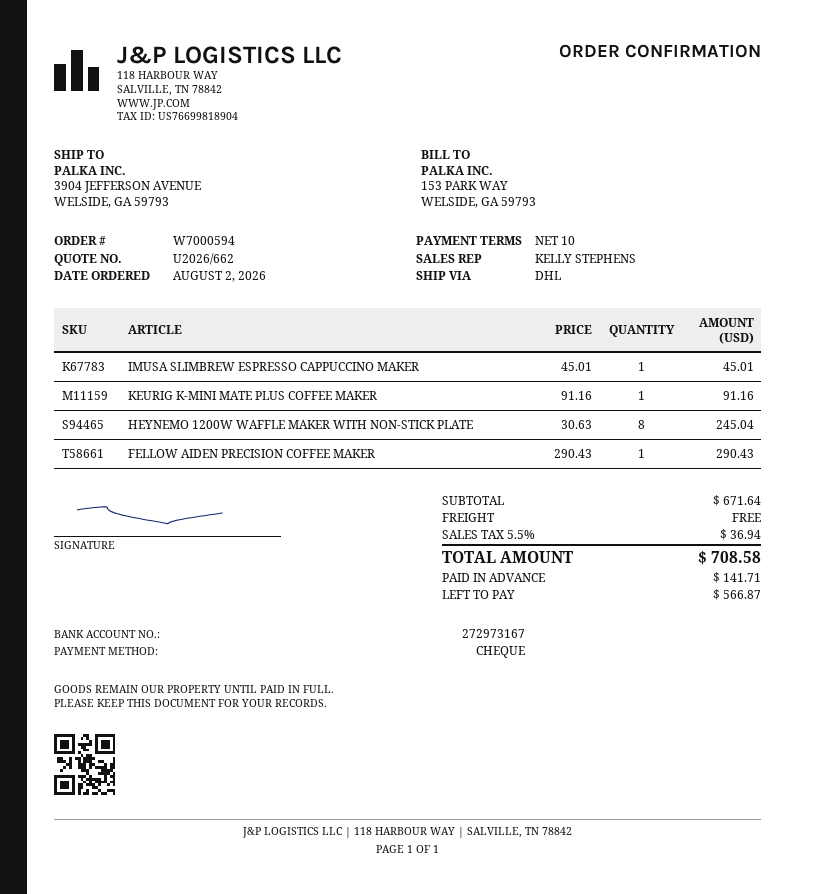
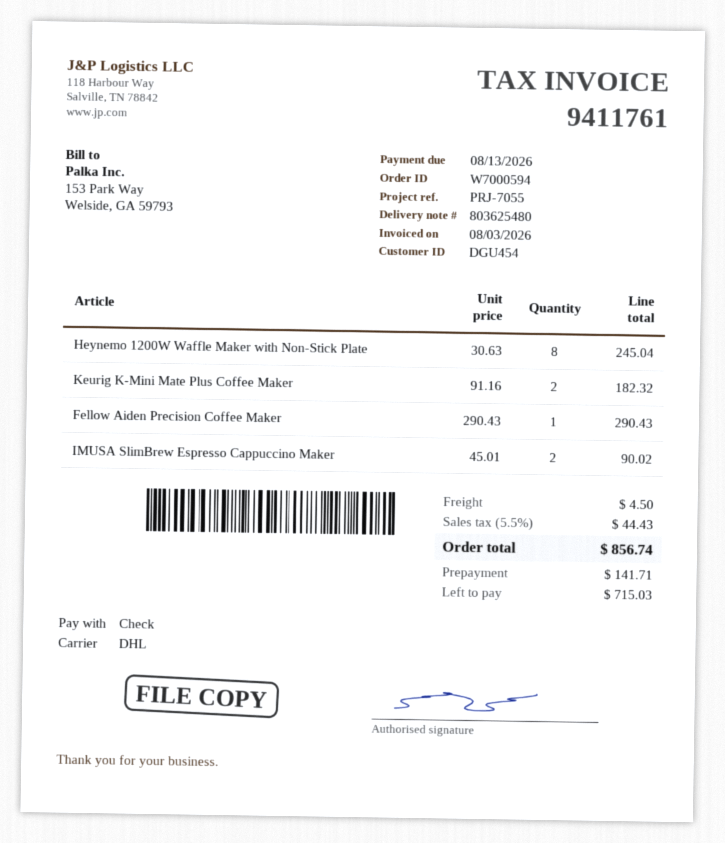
IMUSA SLIMBREW ESPRESSO CAPPUCCINO MAKER: 1 x 45.01 = 45.01 -> 2 x 45.01 = 90.02
KEURIG K-MINI MATE PLUS COFFEE MAKER: 1 x 91.16 = 91.16 -> 2 x 91.16 = 182.32
shipping: 0.00 -> 4.50
tax: 5.5% = 36.94 -> 5.5% = 44.43
total: 708.58 -> 856.74
balance: 566.87 -> 715.03

